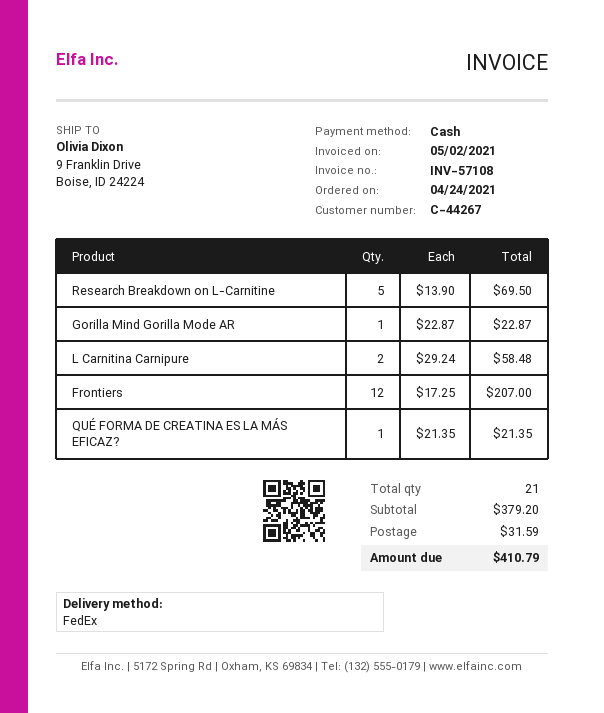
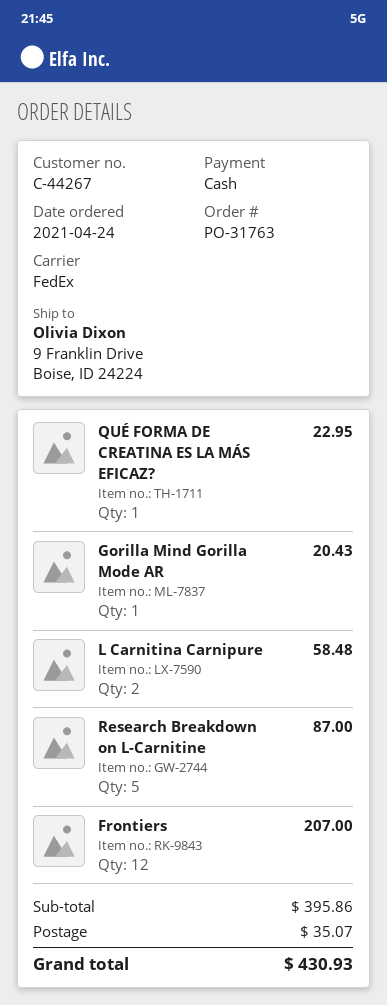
Research Breakdown on L-Carnitine: 5 for 69.50 -> 5 for 87.00
Gorilla Mind Gorilla Mode AR: 1 for 22.87 -> 1 for 20.43
QUÉ FORMA DE CREATINA ES LA MÁS EFICAZ?: 1 for 21.35 -> 1 for 22.95
subtotal: 379.20 -> 395.86
shipping: 31.59 -> 35.07
total: 410.79 -> 430.93

